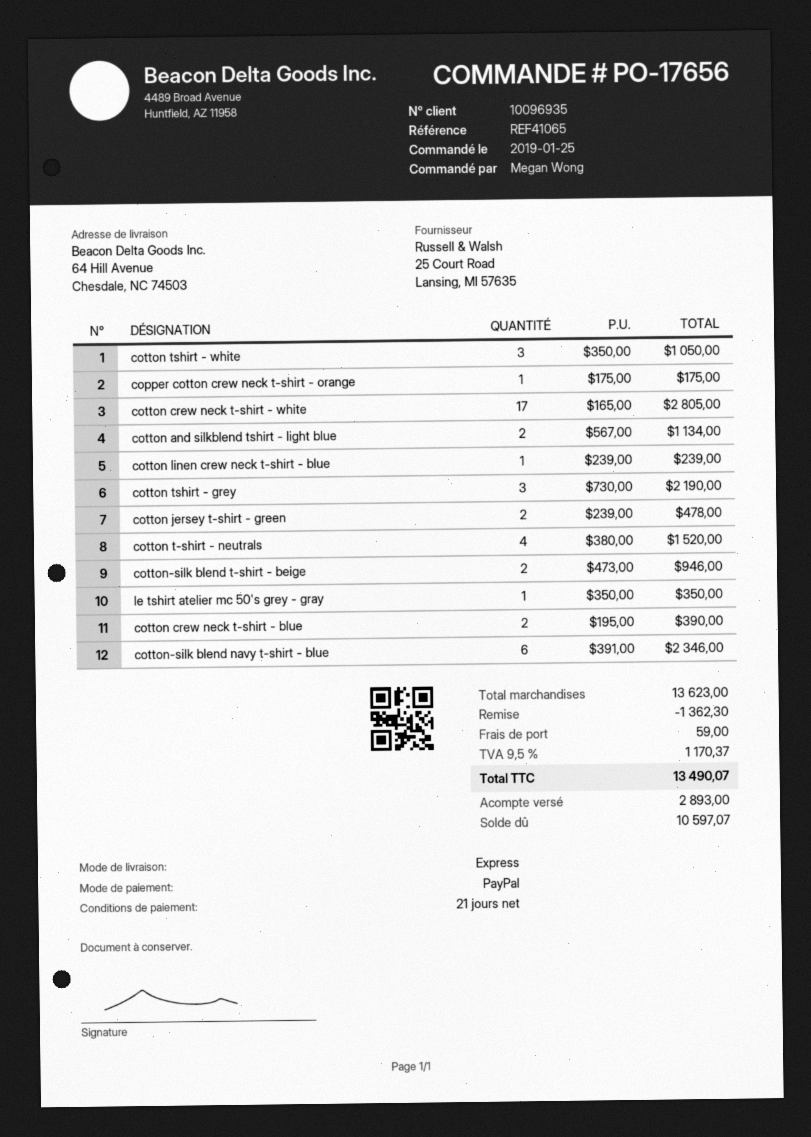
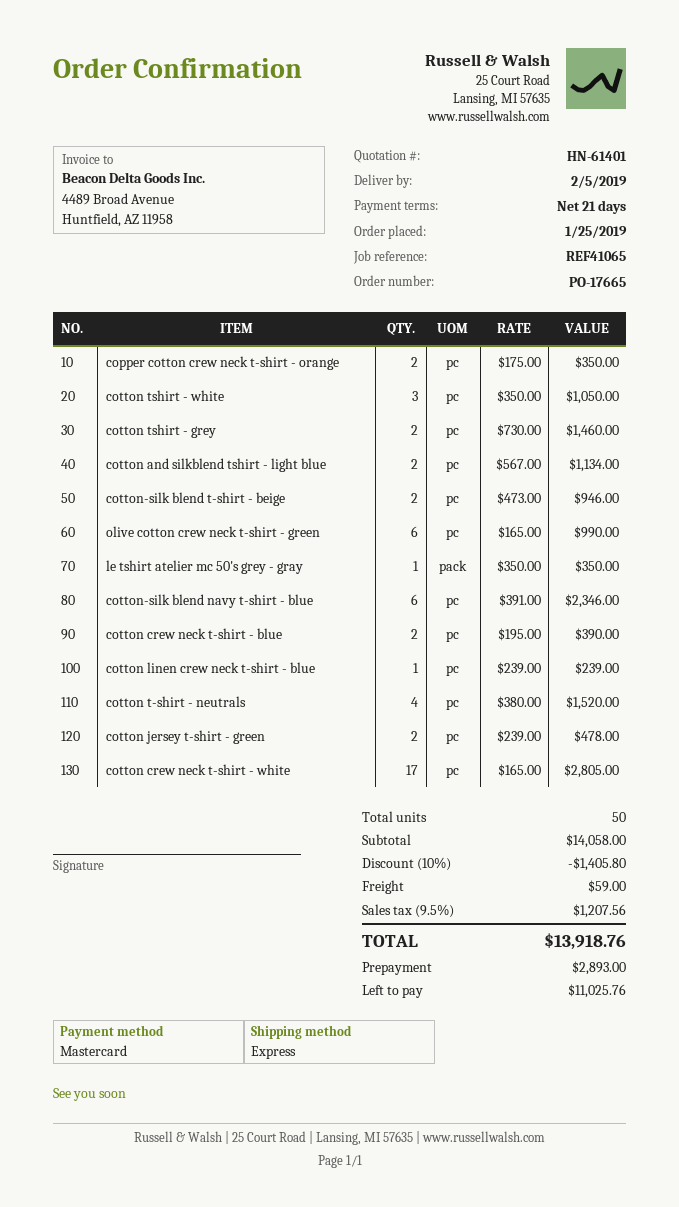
order number: PO-17656 -> PO-17665
payment method: PayPal -> Mastercard
copper cotton crew neck t-shirt - orange: 1 x 175.00 = 175.00 -> 2 x 175.00 = 350.00
cotton tshirt - grey: 3 x 730.00 = 2190.00 -> 2 x 730.00 = 1460.00
olive cotton crew neck t-shirt - green: none -> 6 x 165.00 = 990.00
subtotal: 13623.00 -> 14058.00
discount: 1362.30 -> 1405.80
tax: 9.5% = 1170.37 -> 9.5% = 1207.56
total: 13490.07 -> 13918.76
balance: 10597.07 -> 11025.76

